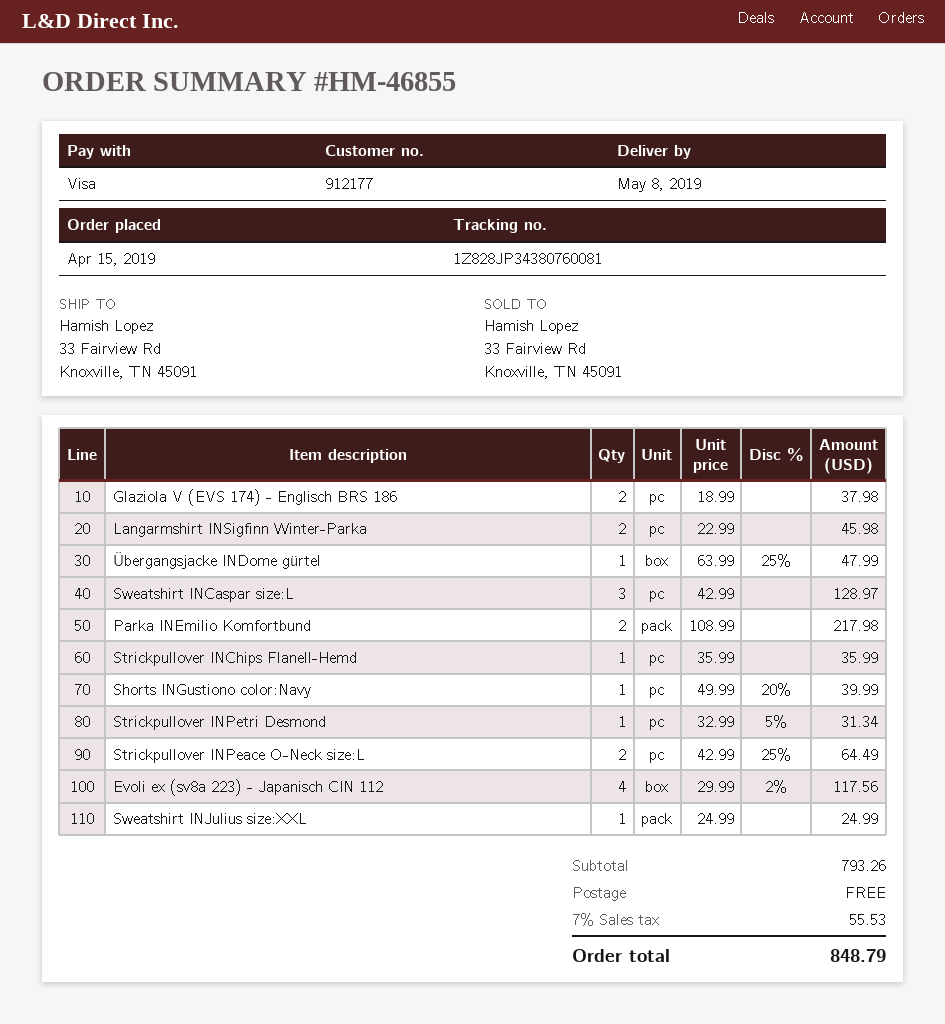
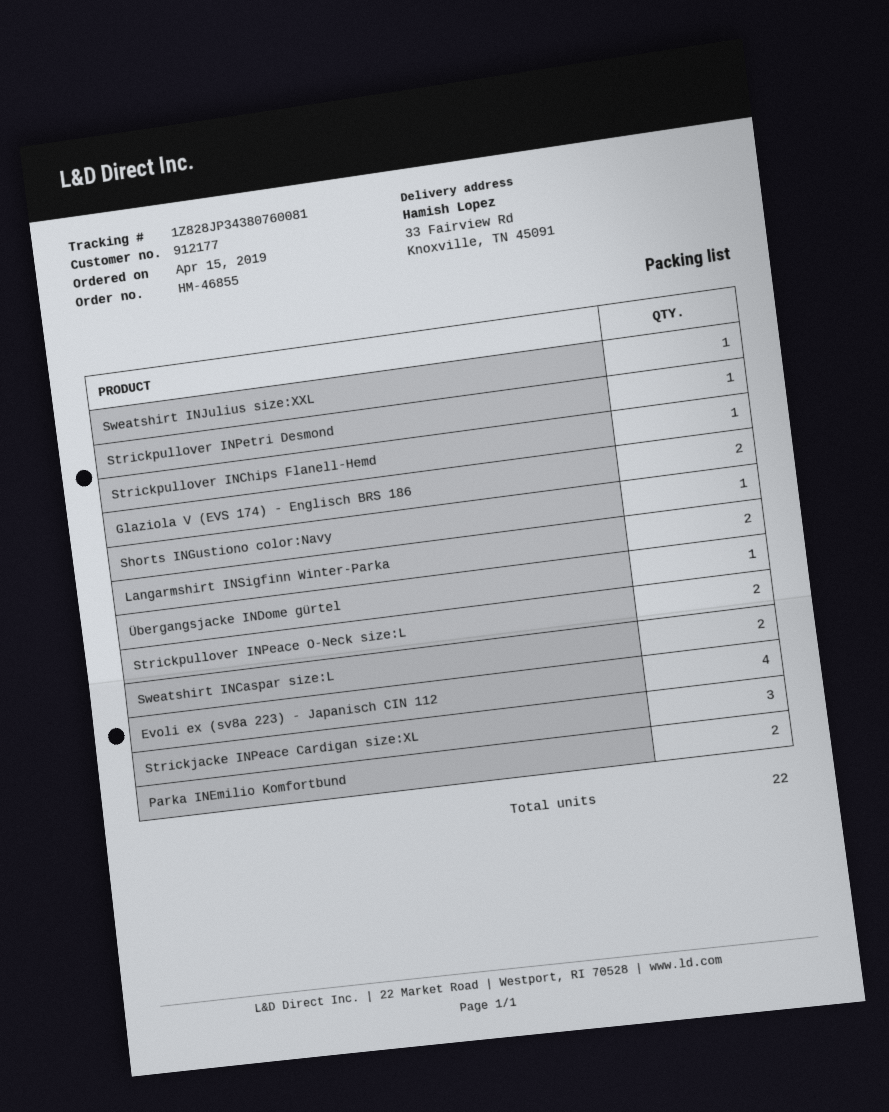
Sweatshirt INCaspar size:L: 3 -> 2
Strickjacke INPeace Cardigan size:XL: none -> 3

